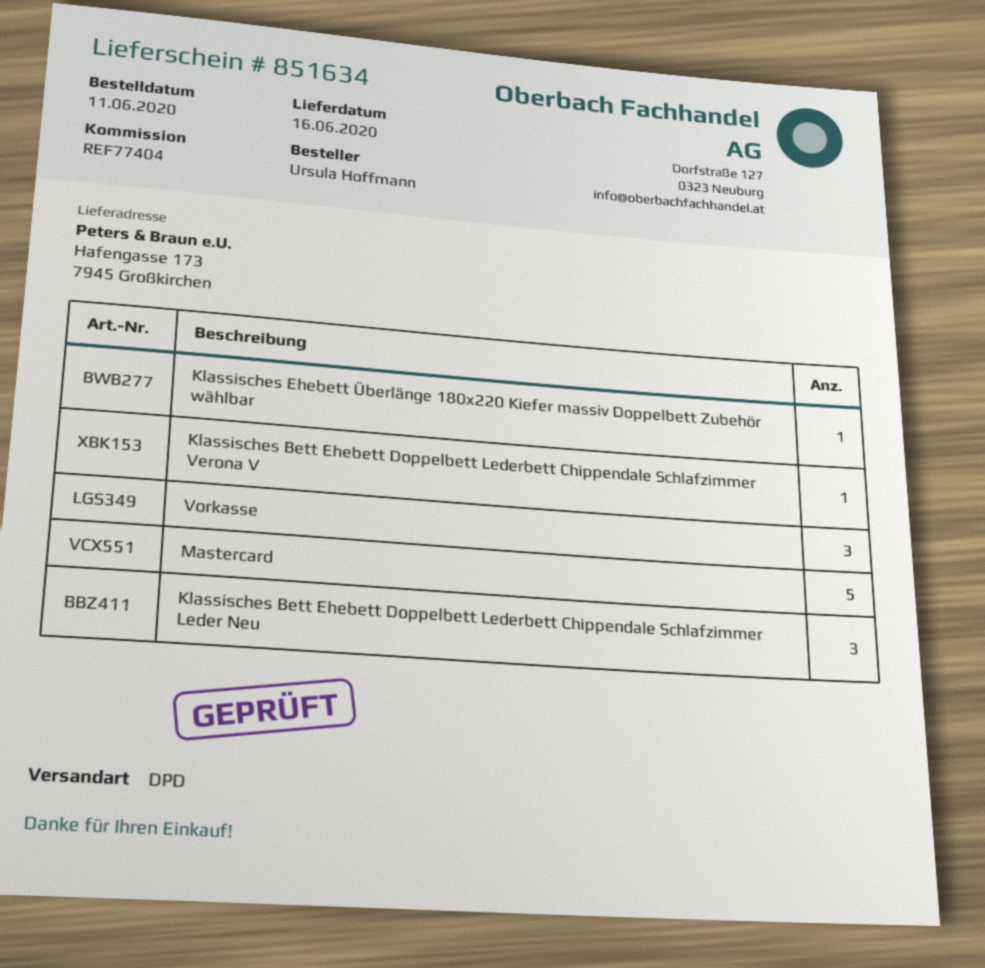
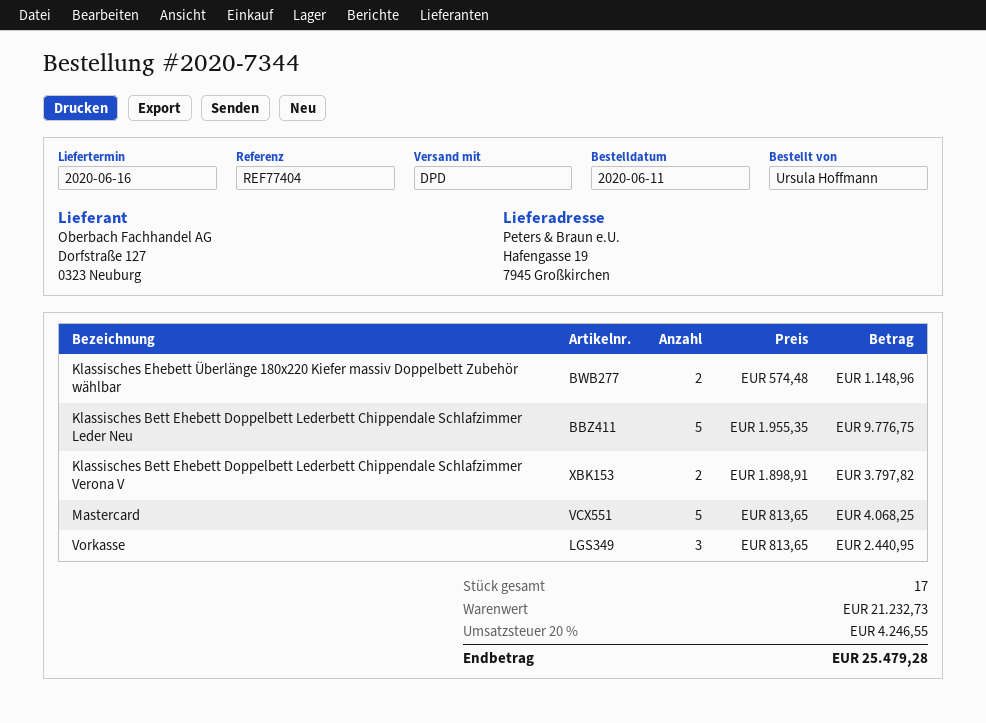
ship to: Hafengasse 173, 7945 Großkirchen -> Hafengasse 19, 7945 Großkirchen
Klassisches Ehebett Überlänge 180x220 Kiefer massiv Doppelbett Zubehör wählbar: 1 -> 2
Klassisches Bett Ehebett Doppelbett Lederbett Chippendale Schlafzimmer Verona V: 1 -> 2
Klassisches Bett Ehebett Doppelbett Lederbett Chippendale Schlafzimmer Leder Neu: 3 -> 5

